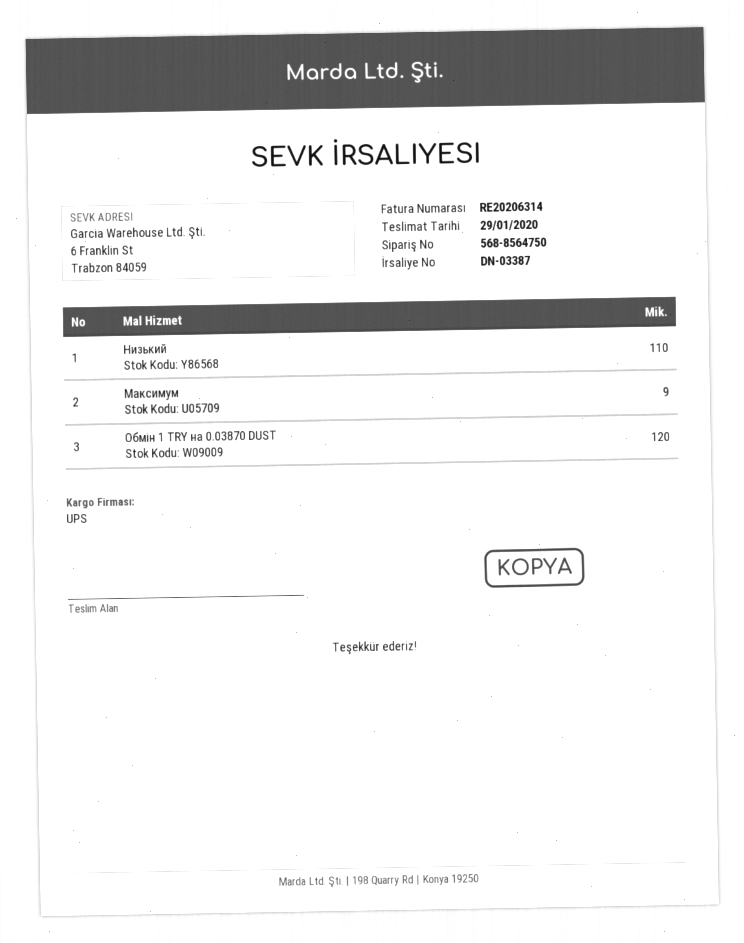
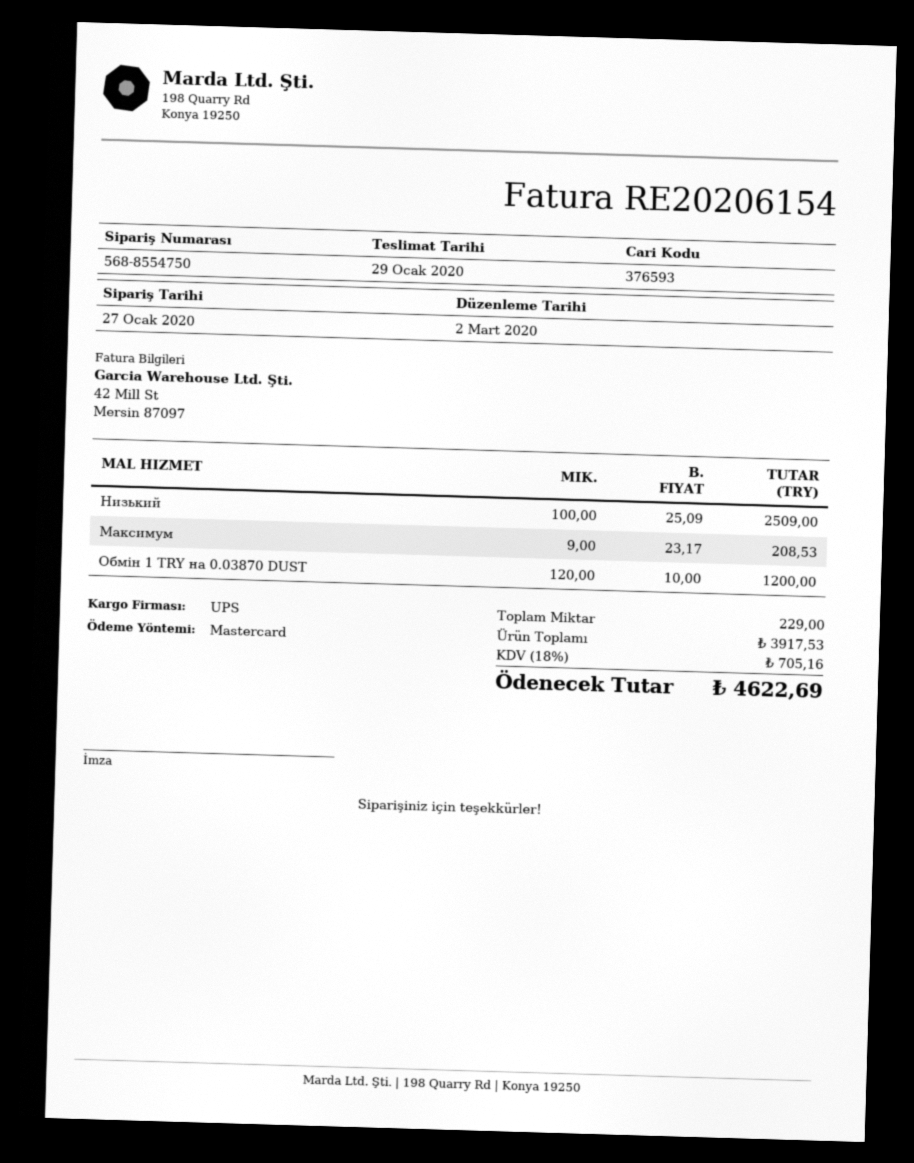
order number: 568-8564750 -> 568-8554750
invoice number: RE20206314 -> RE20206154
Низький: 110 -> 100

